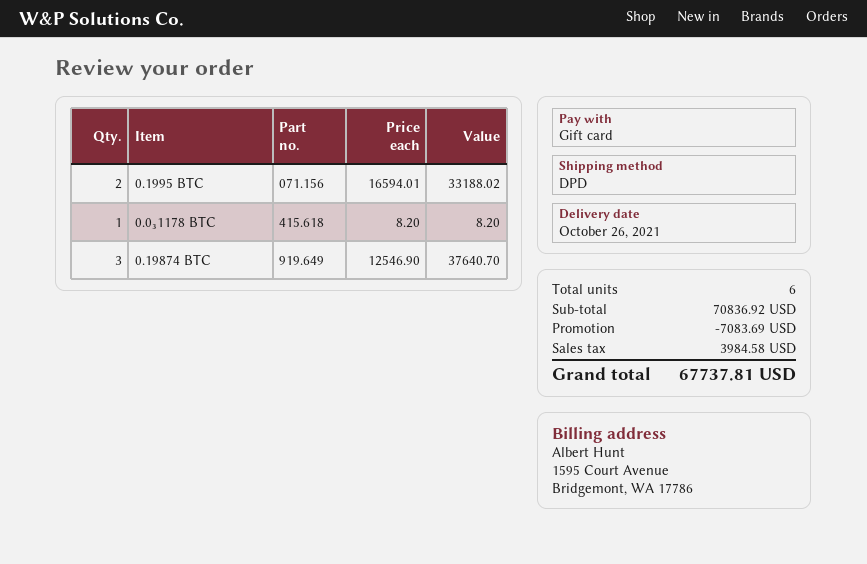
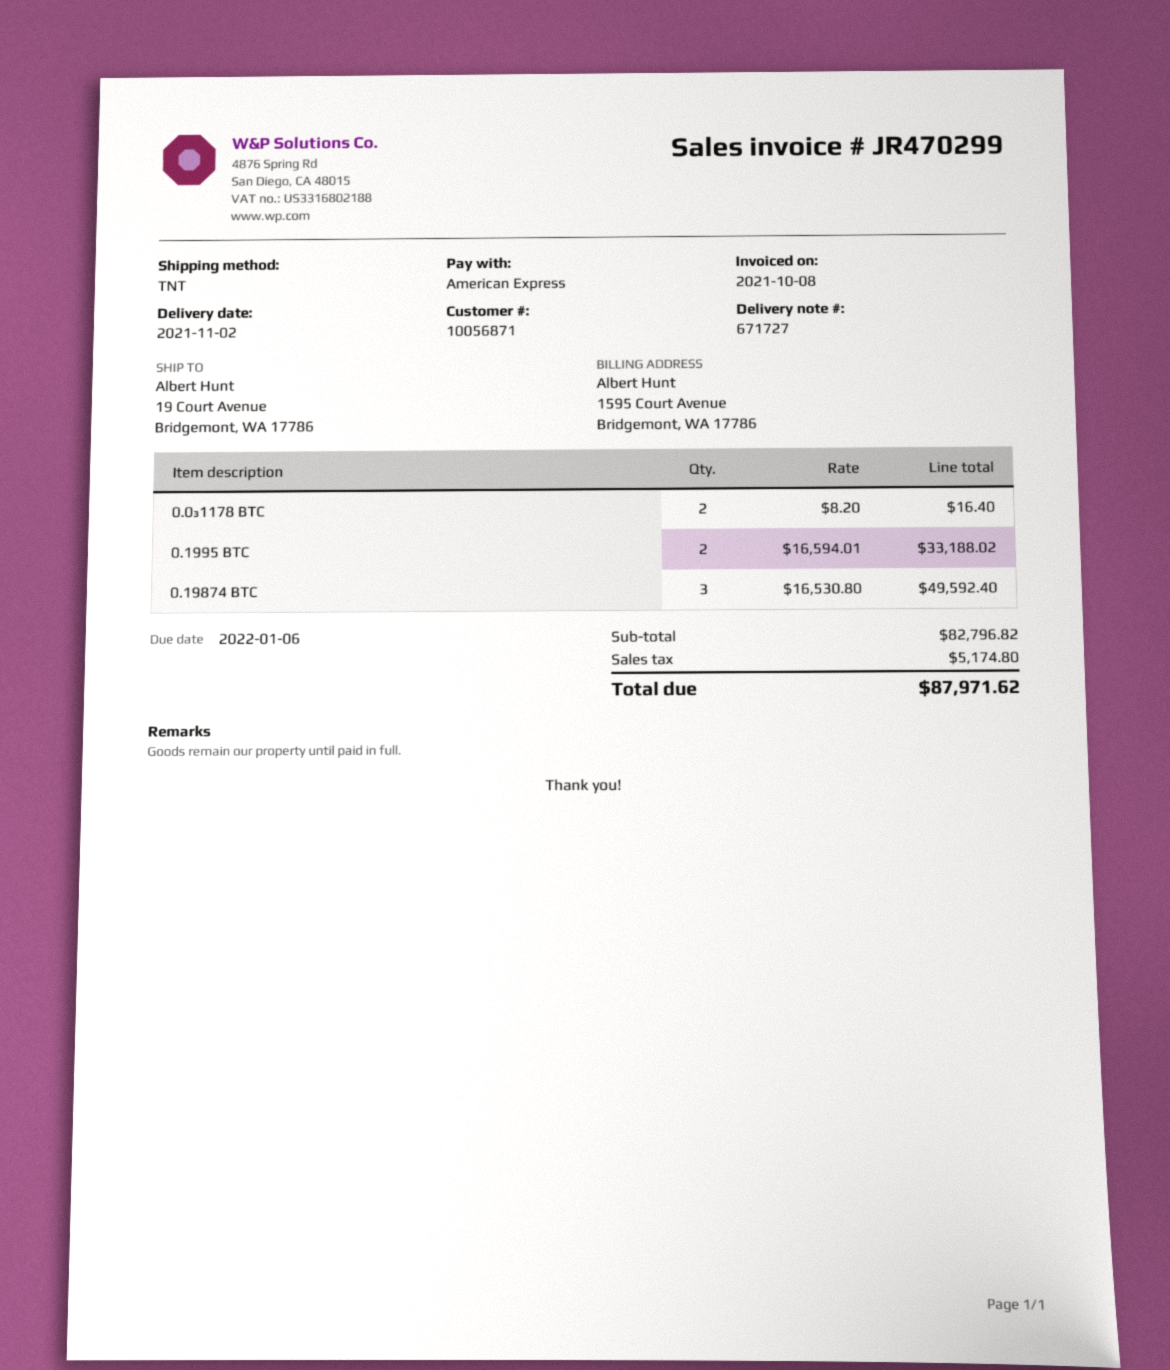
delivery date: 2021-10-26 -> 2021-11-02
payment method: gift card -> American Express
shipping method: DPD -> TNT
0.0₃1178 BTC: 1 x 8.20 = 8.20 -> 2 x 8.20 = 16.40
0.19874 BTC: 3 x 12546.90 = 37640.70 -> 3 x 16530.80 = 49592.40
subtotal: 70836.92 -> 82796.82
discount: 7083.69 -> none
tax: 3984.58 -> 5174.80
total: 67737.81 -> 87971.62

